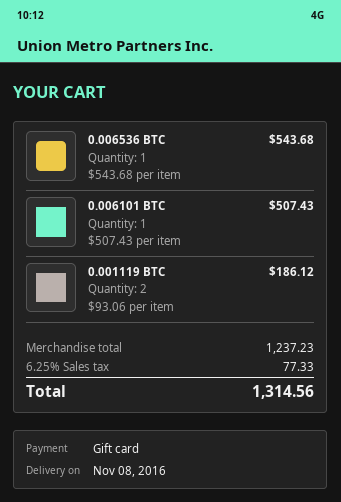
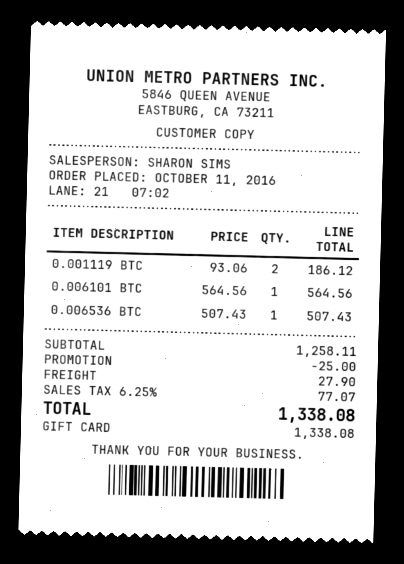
0.006536 BTC: 1 x 543.68 = 543.68 -> 1 x 507.43 = 507.43
0.006101 BTC: 1 x 507.43 = 507.43 -> 1 x 564.56 = 564.56
subtotal: 1237.23 -> 1258.11
discount: none -> 25.00
shipping: none -> 27.90
tax: 6.25% = 77.33 -> 6.25% = 77.07
total: 1314.56 -> 1338.08

